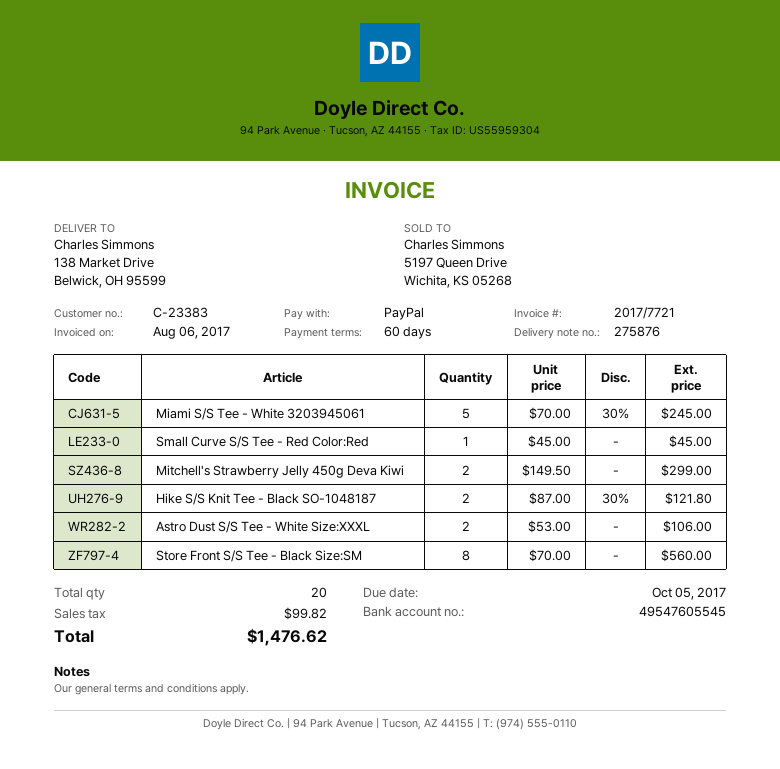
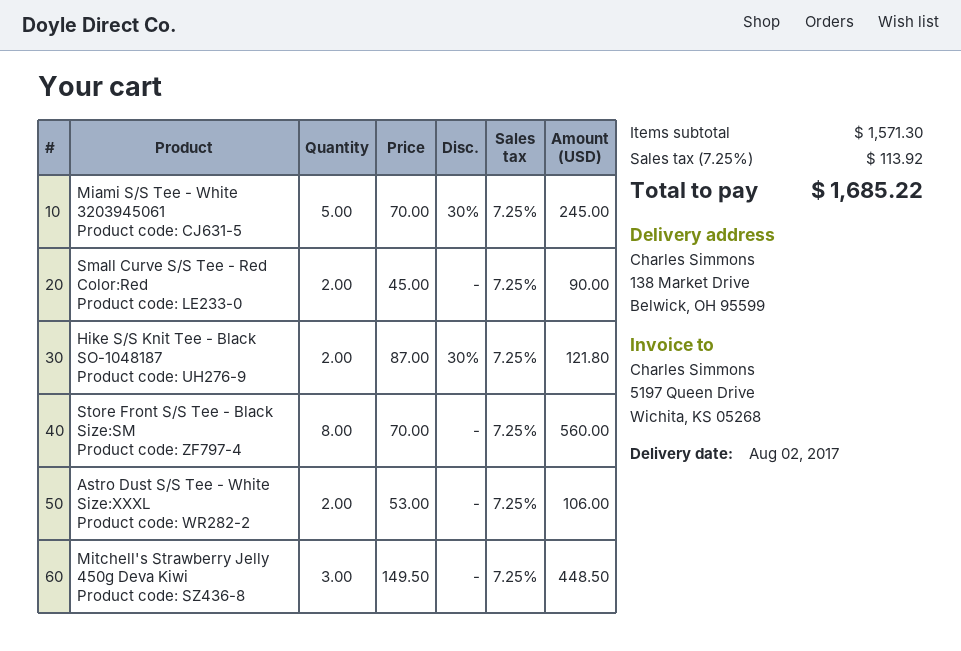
Small Curve S/S Tee - Red Color:Red: 1 x 45.00 = 45.00 -> 2 x 45.00 = 90.00
Mitchell's Strawberry Jelly 450g Deva Kiwi: 2 x 149.50 = 299.00 -> 3 x 149.50 = 448.50
tax: 99.82 -> 113.92
total: 1476.62 -> 1685.22

